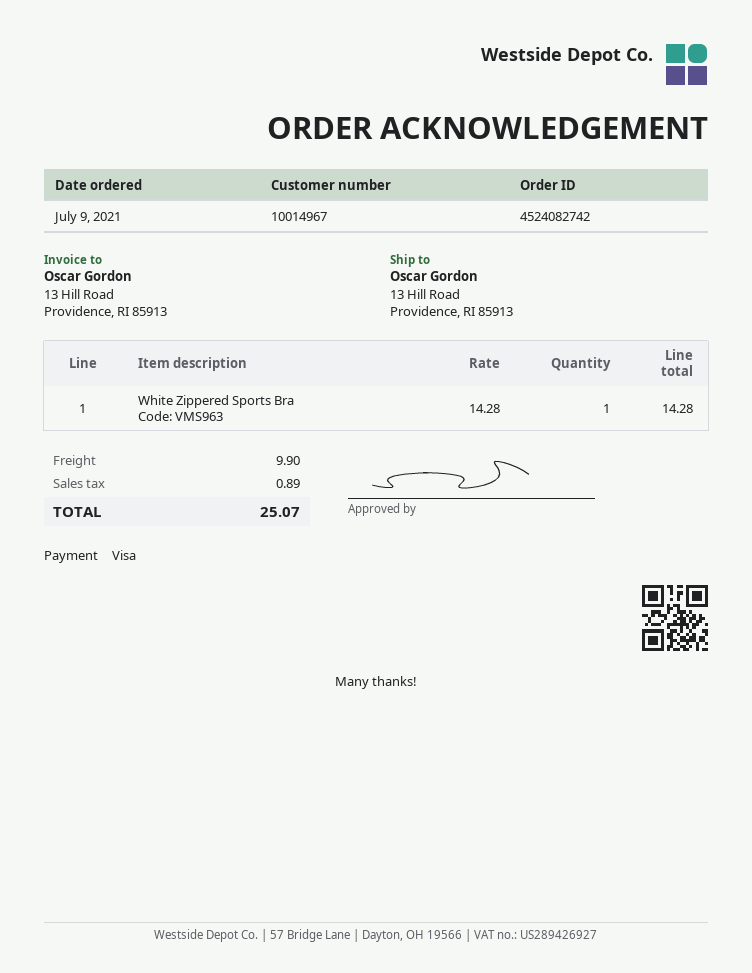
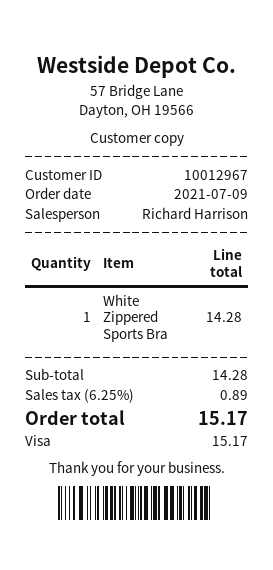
customer number: 10014967 -> 10012967
shipping: 9.90 -> none
total: 25.07 -> 15.17

